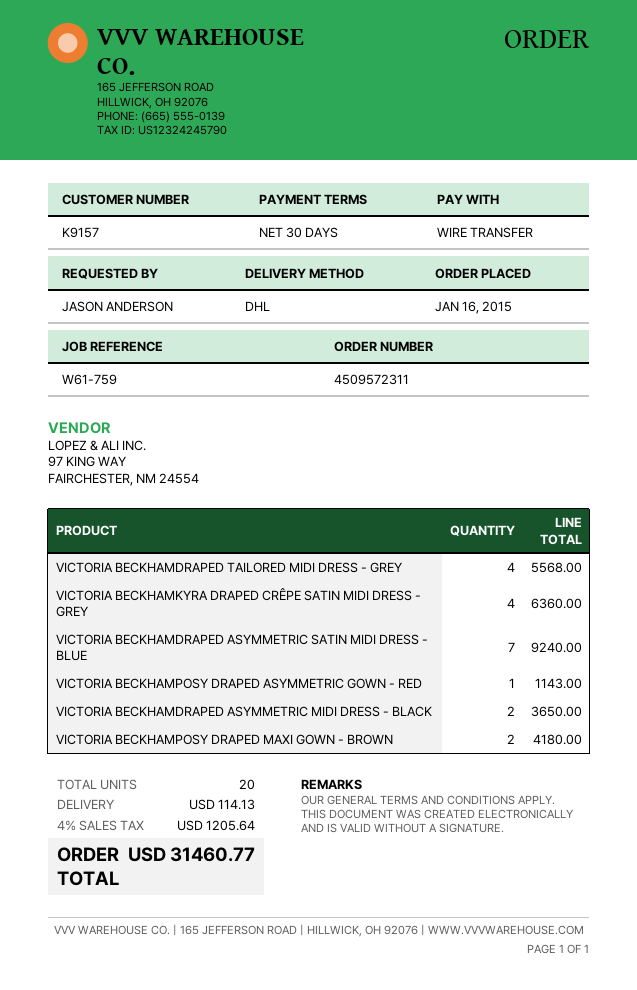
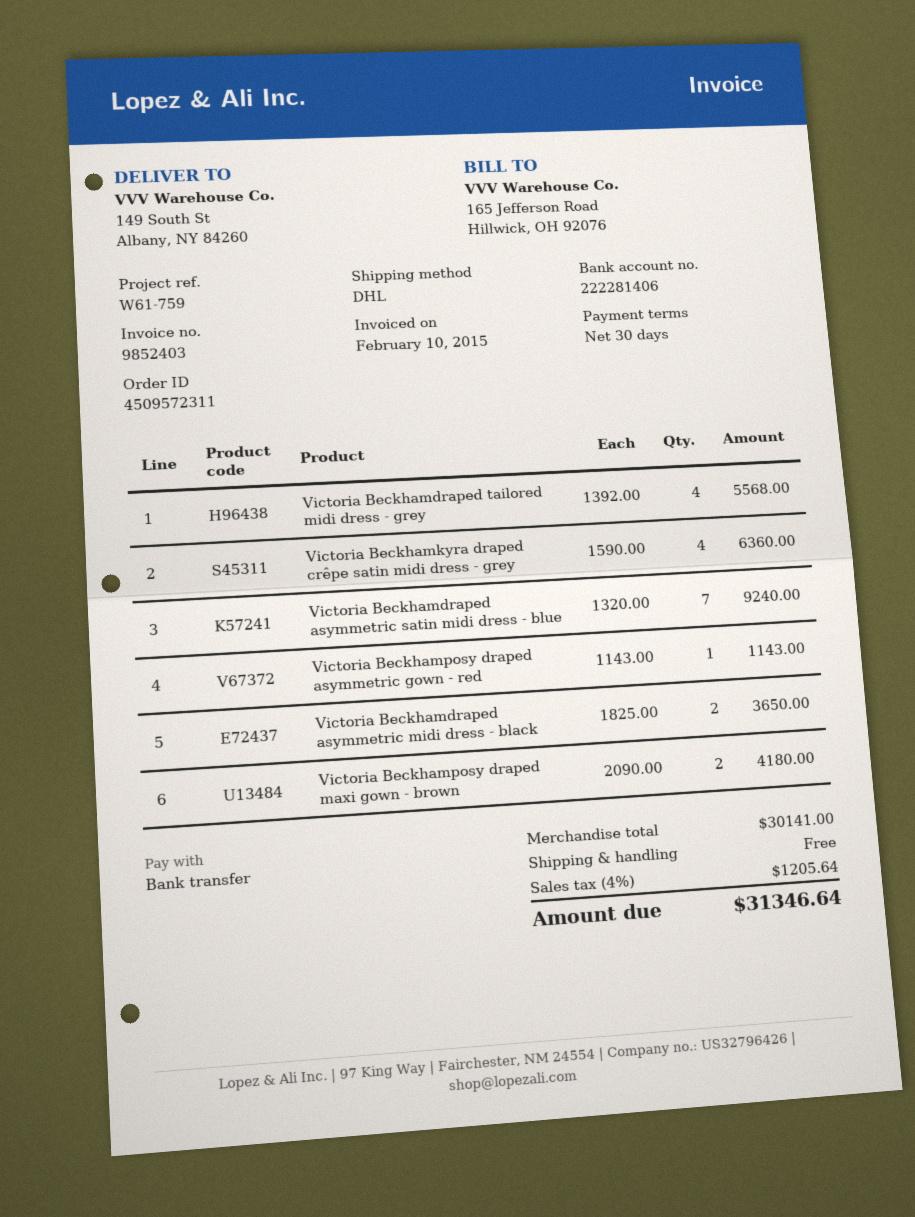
shipping: 114.13 -> 0.00
total: 31460.77 -> 31346.64

